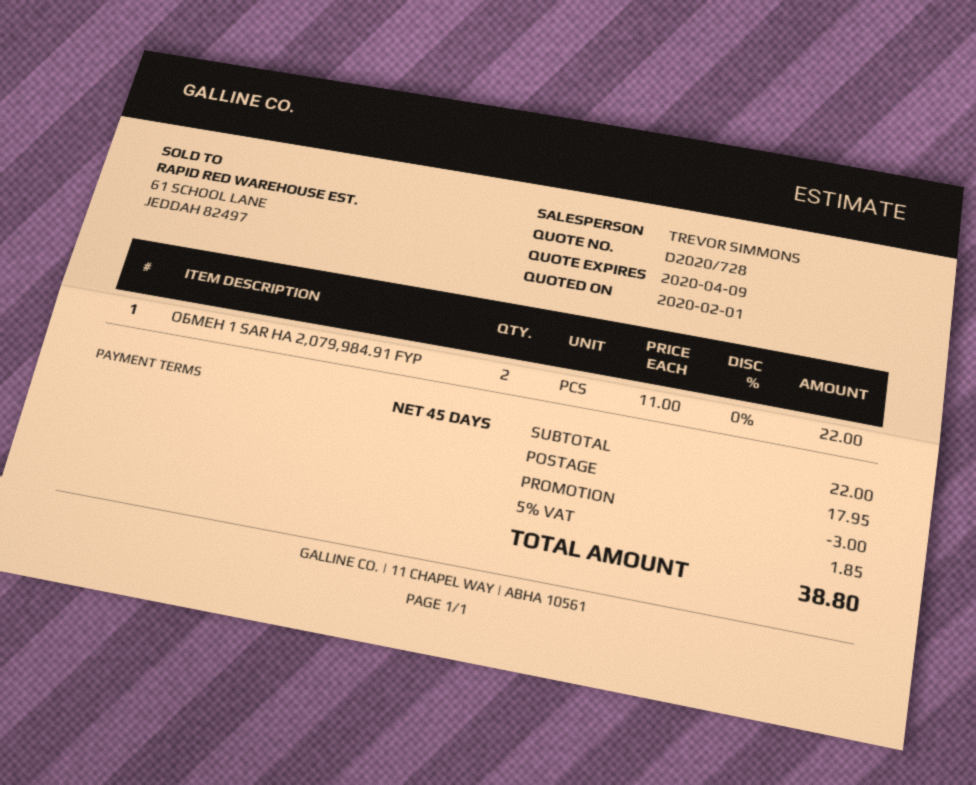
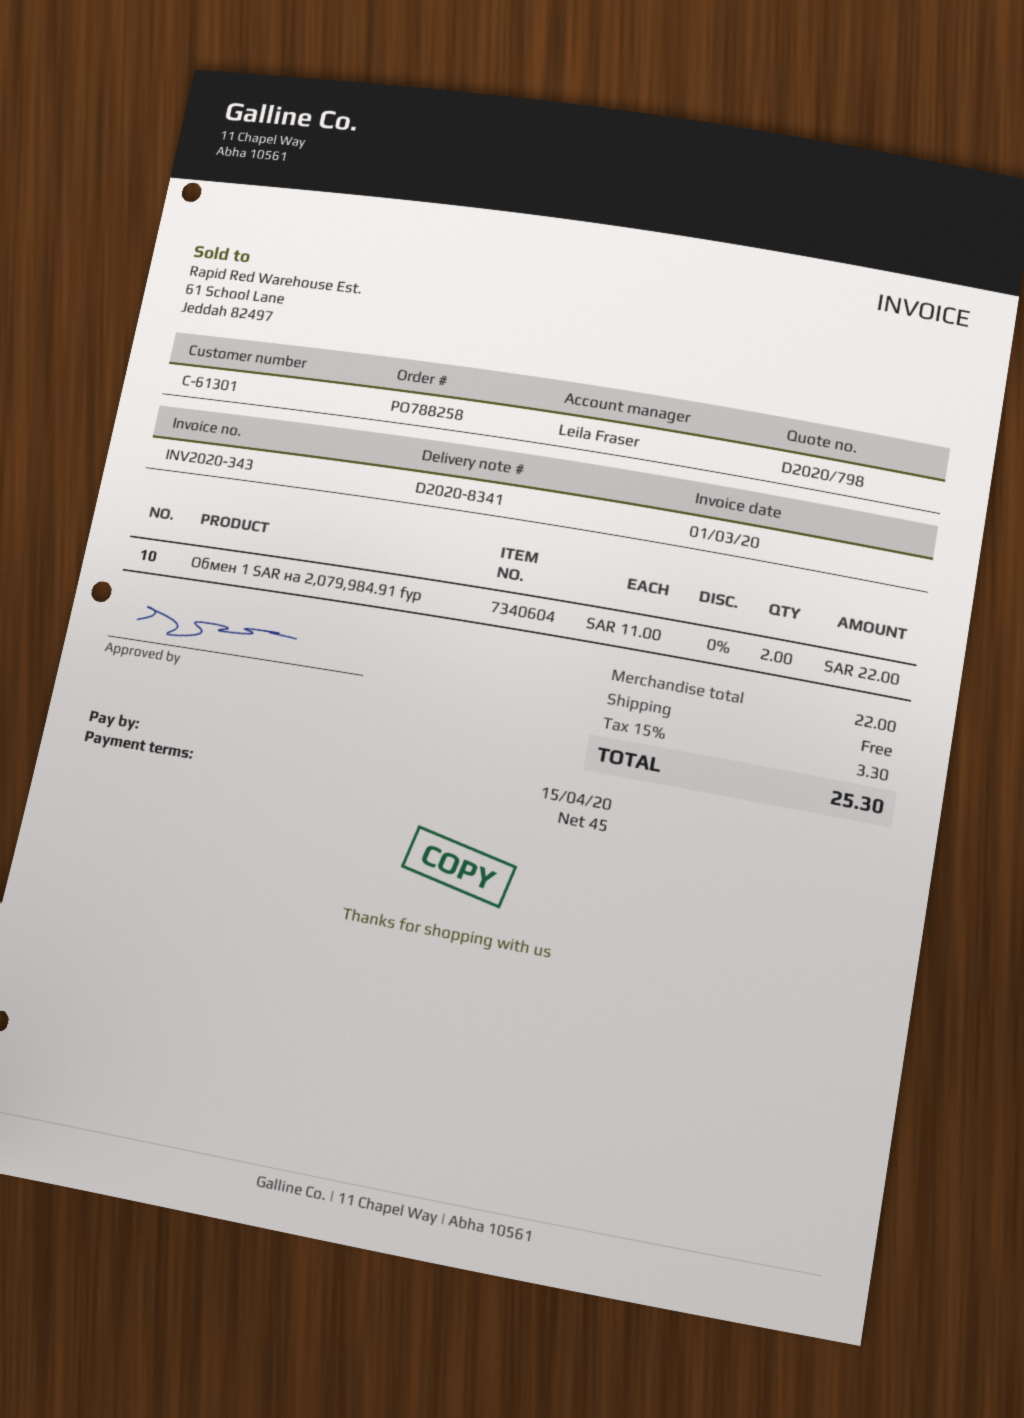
quote number: D2020/728 -> D2020/798
sales rep: TREVOR SIMMONS -> Leila Fraser
discount: 3.00 -> none
shipping: 17.95 -> 0.00
tax: 5% = 1.85 -> 15% = 3.30
total: 38.80 -> 25.30

